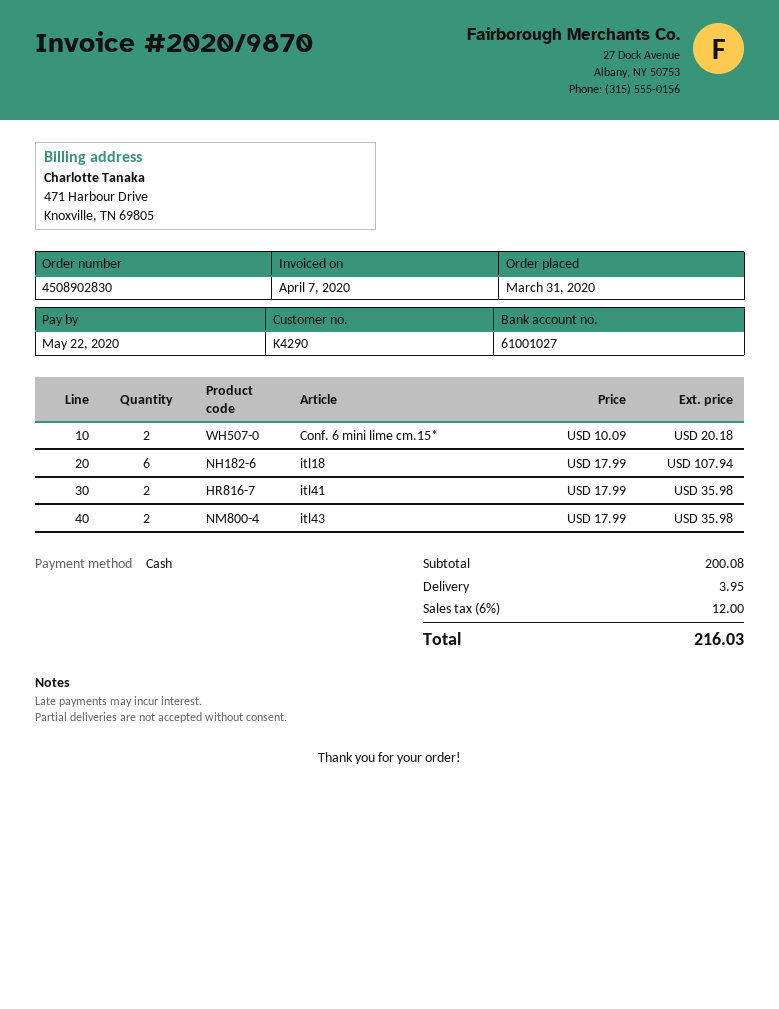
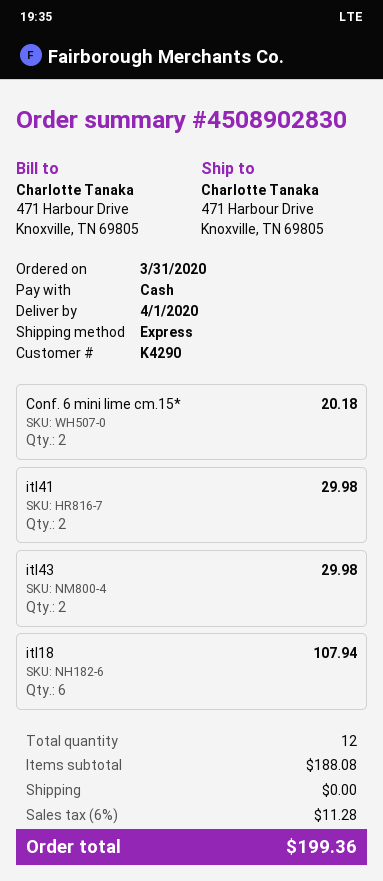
itl41: 2 for 35.98 -> 2 for 29.98
itl43: 2 for 35.98 -> 2 for 29.98
subtotal: 200.08 -> 188.08
shipping: 3.95 -> 0.00
tax: 6% = 12.00 -> 6% = 11.28
total: 216.03 -> 199.36

